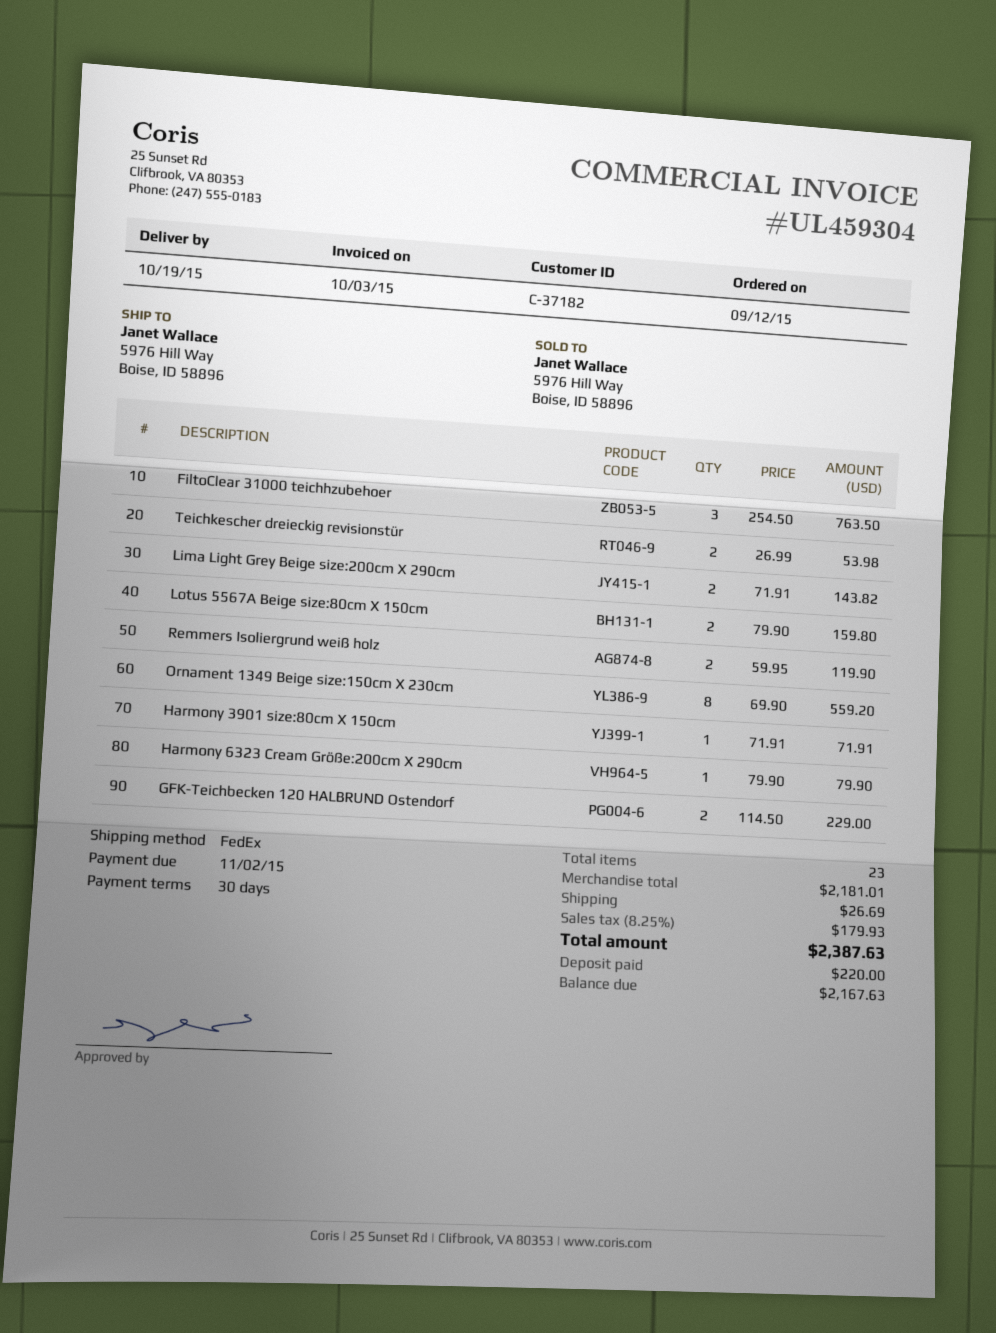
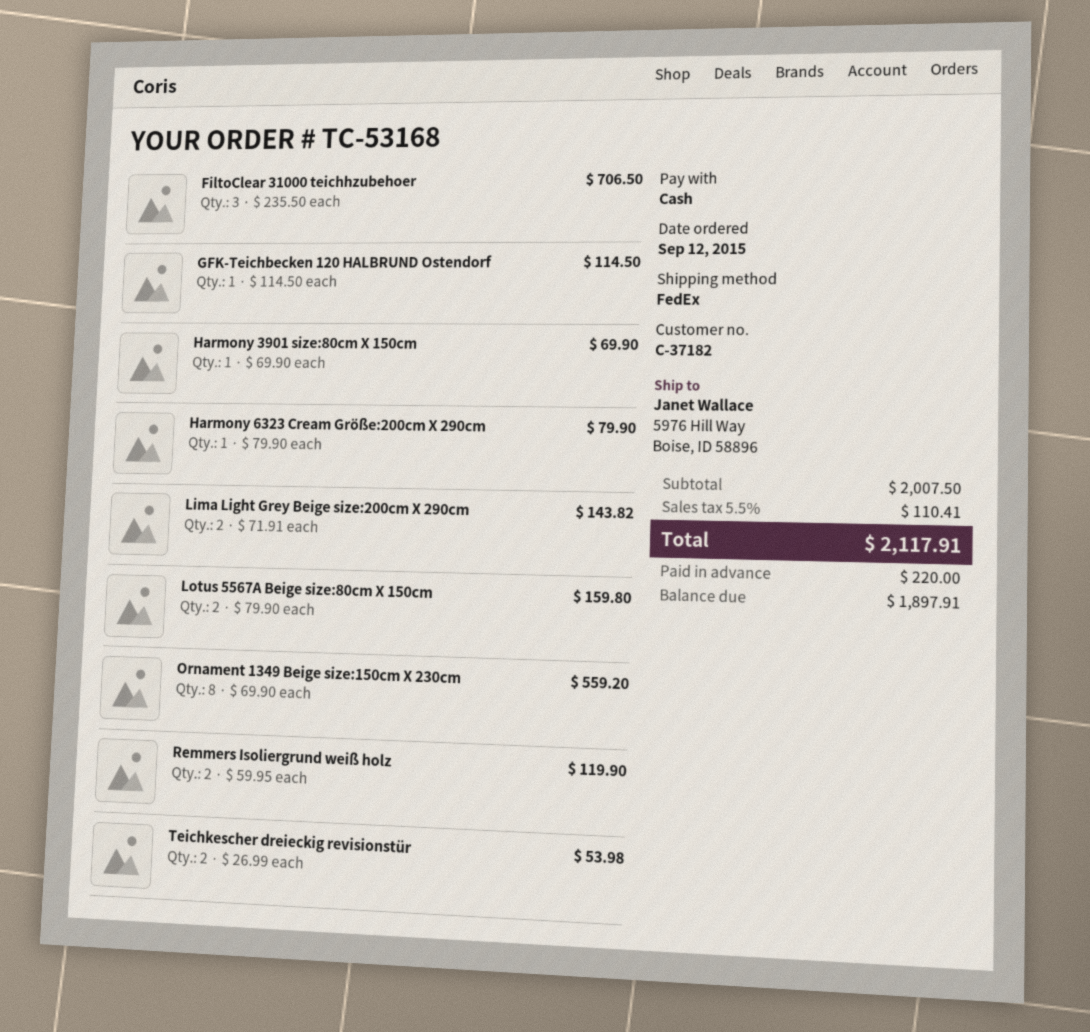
FiltoClear 31000 teichhzubehoer: 3 x 254.50 = 763.50 -> 3 x 235.50 = 706.50
Harmony 3901 size:80cm X 150cm: 1 x 71.91 = 71.91 -> 1 x 69.90 = 69.90
GFK-Teichbecken 120 HALBRUND Ostendorf: 2 x 114.50 = 229.00 -> 1 x 114.50 = 114.50
subtotal: 2181.01 -> 2007.50
shipping: 26.69 -> none
tax: 8.25% = 179.93 -> 5.5% = 110.41
total: 2387.63 -> 2117.91
balance: 2167.63 -> 1897.91

